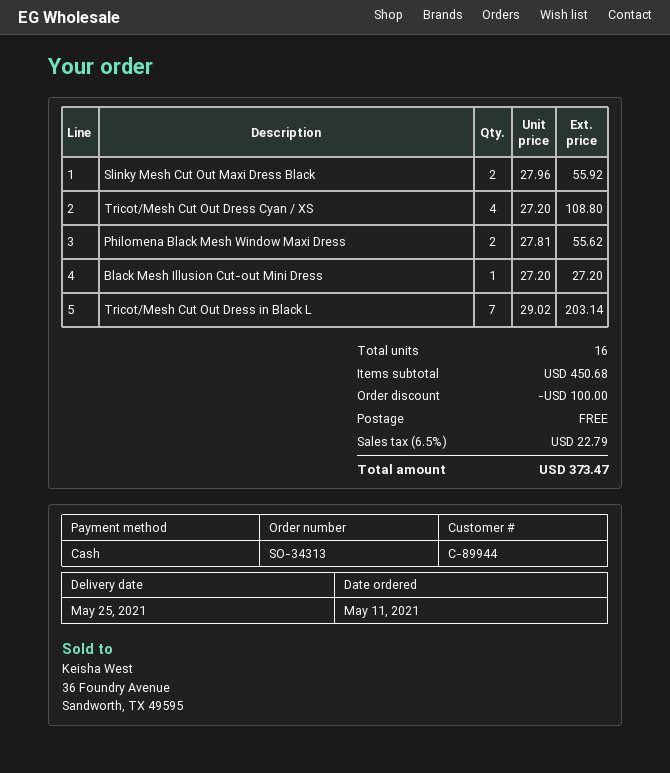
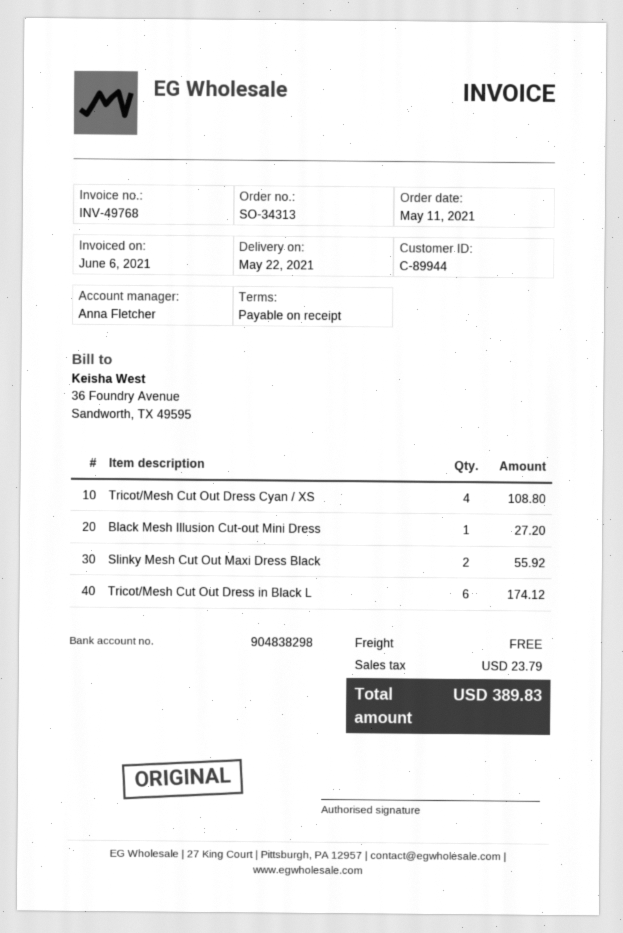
delivery date: 2021-05-25 -> 2021-05-22
Philomena Black Mesh Window Maxi Dress: 2 for 55.62 -> none
Tricot/Mesh Cut Out Dress in Black L: 7 for 203.14 -> 6 for 174.12
discount: 100.00 -> none
tax: 22.79 -> 23.79
total: 373.47 -> 389.83

